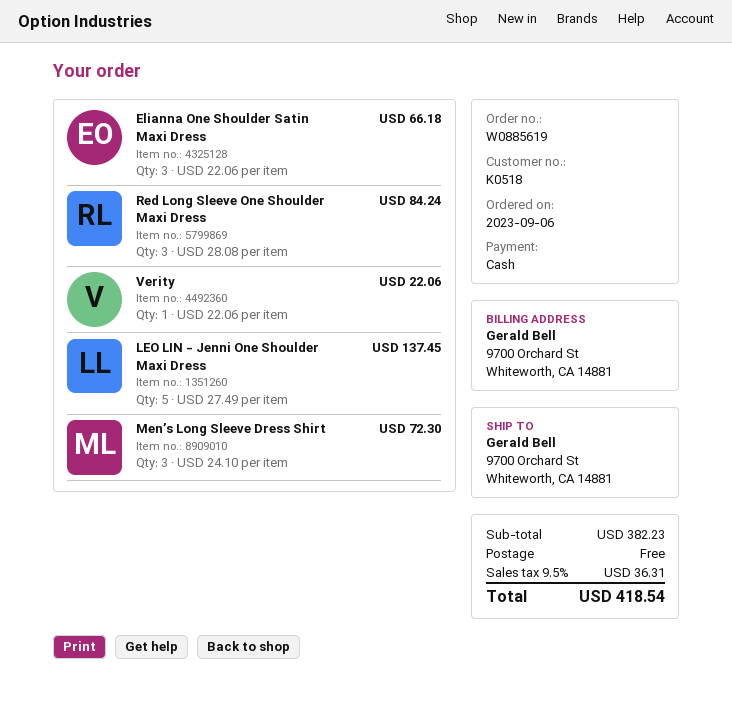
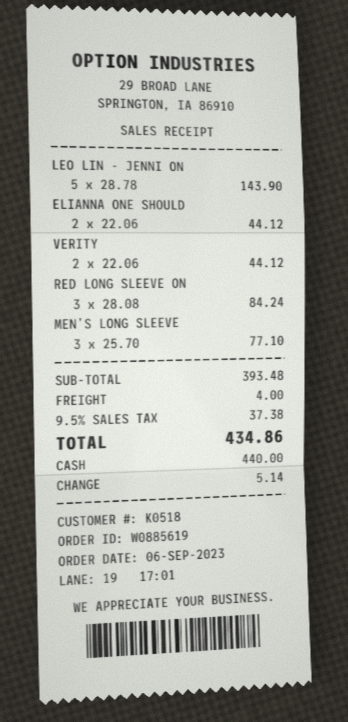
Elianna One Shoulder Satin Maxi Dress: 3 x 22.06 = 66.18 -> 2 x 22.06 = 44.12
Verity: 1 x 22.06 = 22.06 -> 2 x 22.06 = 44.12
LEO LIN - Jenni One Shoulder Maxi Dress: 5 x 27.49 = 137.45 -> 5 x 28.78 = 143.90
Men’s Long Sleeve Dress Shirt: 3 x 24.10 = 72.30 -> 3 x 25.70 = 77.10
subtotal: 382.23 -> 393.48
shipping: 0.00 -> 4.00
tax: 9.5% = 36.31 -> 9.5% = 37.38
total: 418.54 -> 434.86

